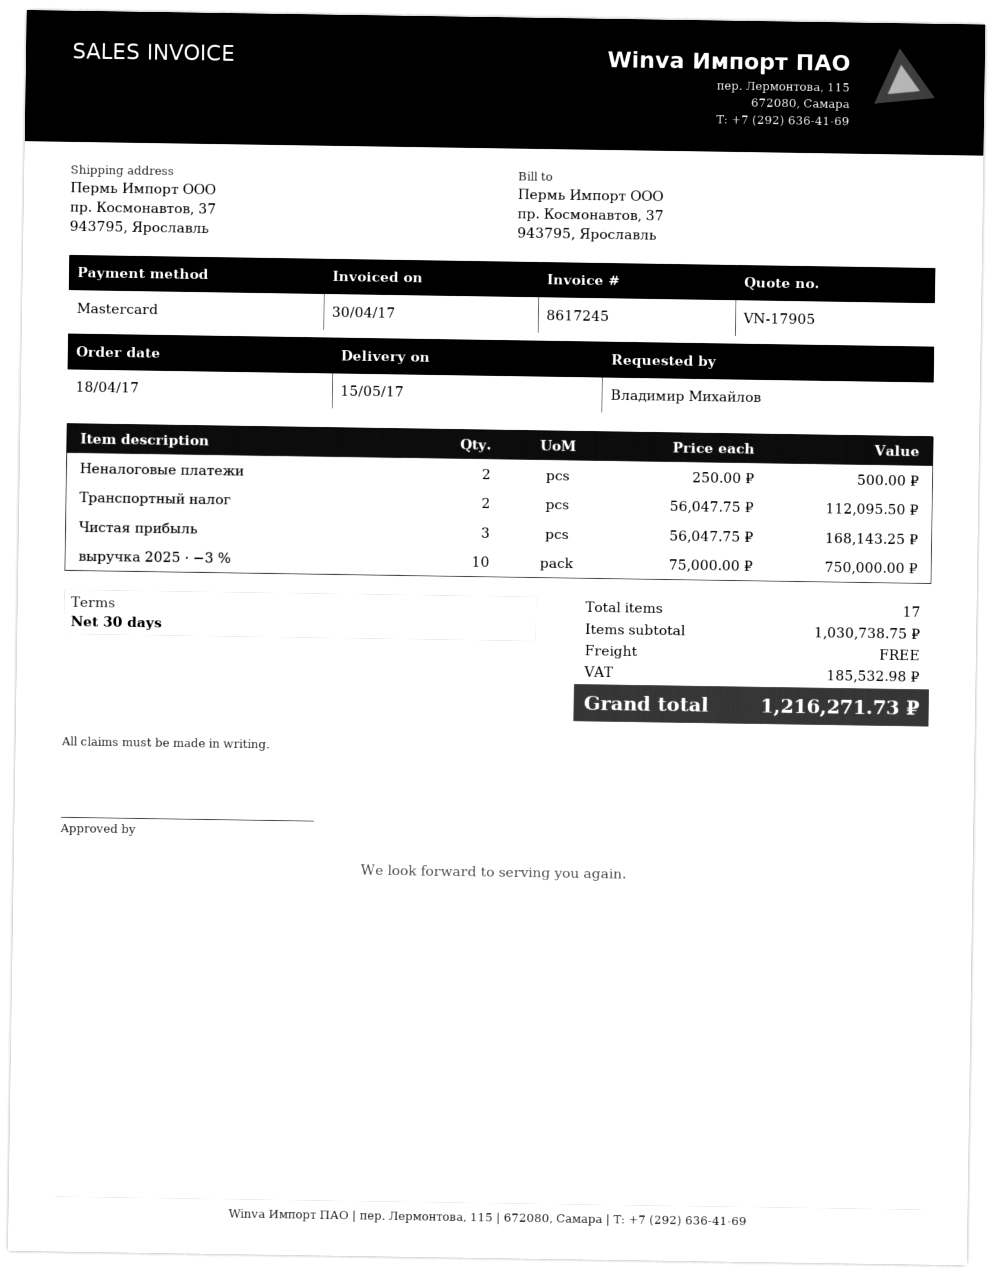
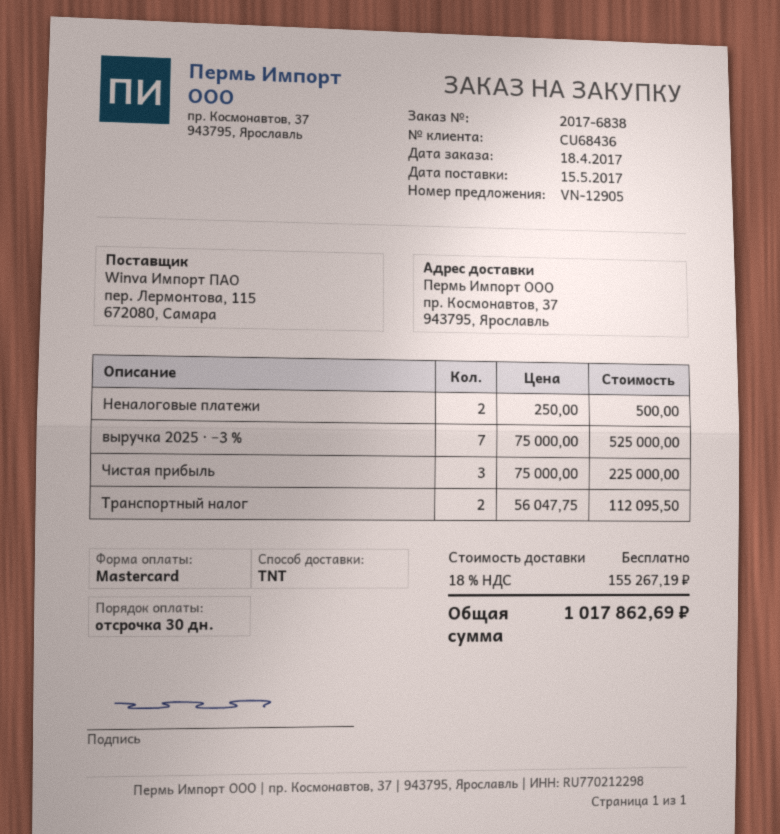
quote number: VN-17905 -> VN-12905
Чистая прибыль: 3 x 56047.75 = 168143.25 -> 3 x 75000.00 = 225000.00
выручка 2025 · −3 %: 10 x 75000.00 = 750000.00 -> 7 x 75000.00 = 525000.00
tax: 185532.98 -> 155267.19
total: 1216271.73 -> 1017862.69

